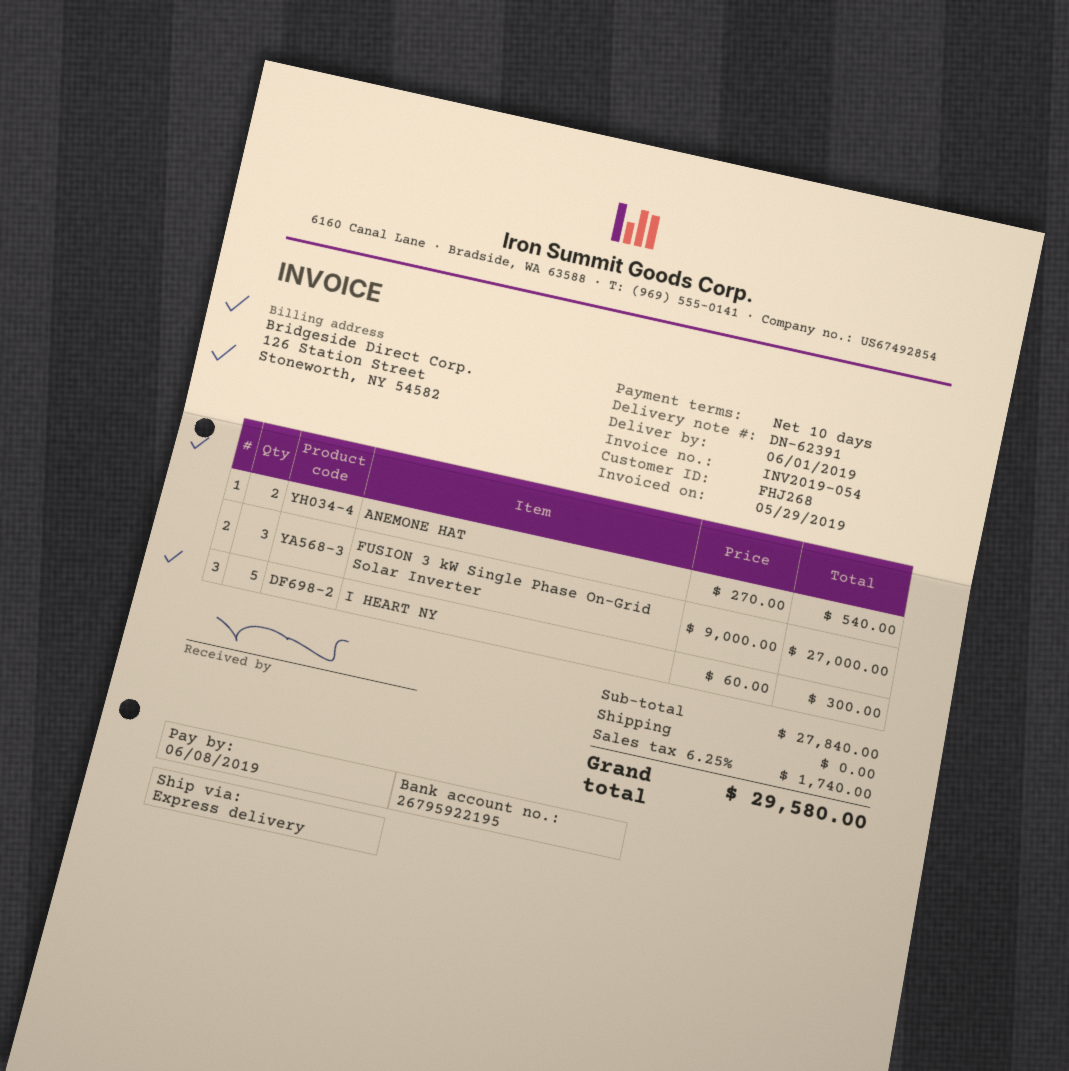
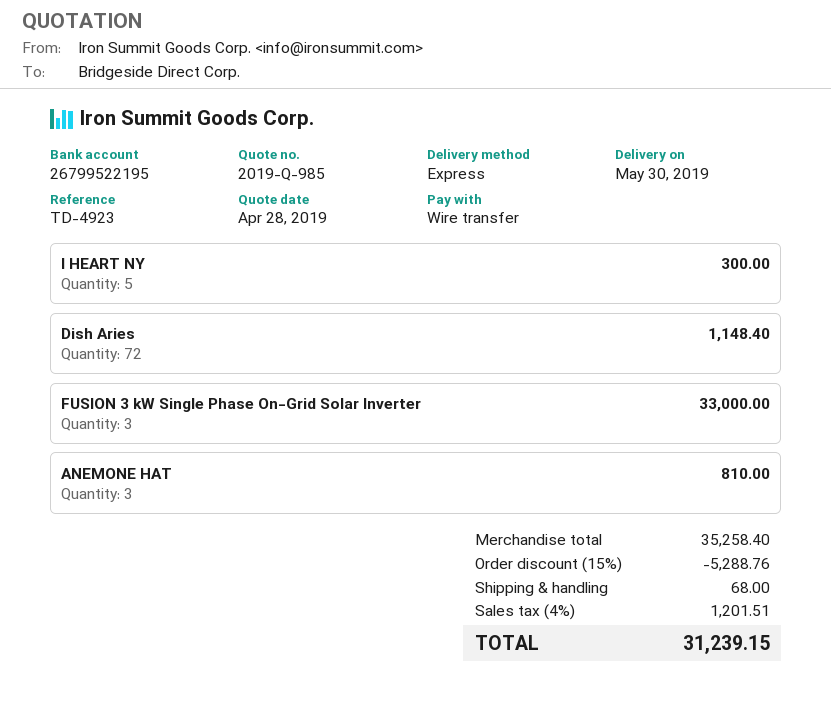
delivery date: 2019-06-01 -> 2019-05-30
bank account: 26795922195 -> 26799522195
ANEMONE HAT: 2 for 540.00 -> 3 for 810.00
FUSION 3 kW Single Phase On-Grid Solar Inverter: 3 for 27000.00 -> 3 for 33000.00
Dish Aries: none -> 72 for 1148.40
subtotal: 27840.00 -> 35258.40
discount: none -> 15% = 5288.76
shipping: 0.00 -> 68.00
tax: 6.25% = 1740.00 -> 4% = 1201.51
total: 29580.00 -> 31239.15

